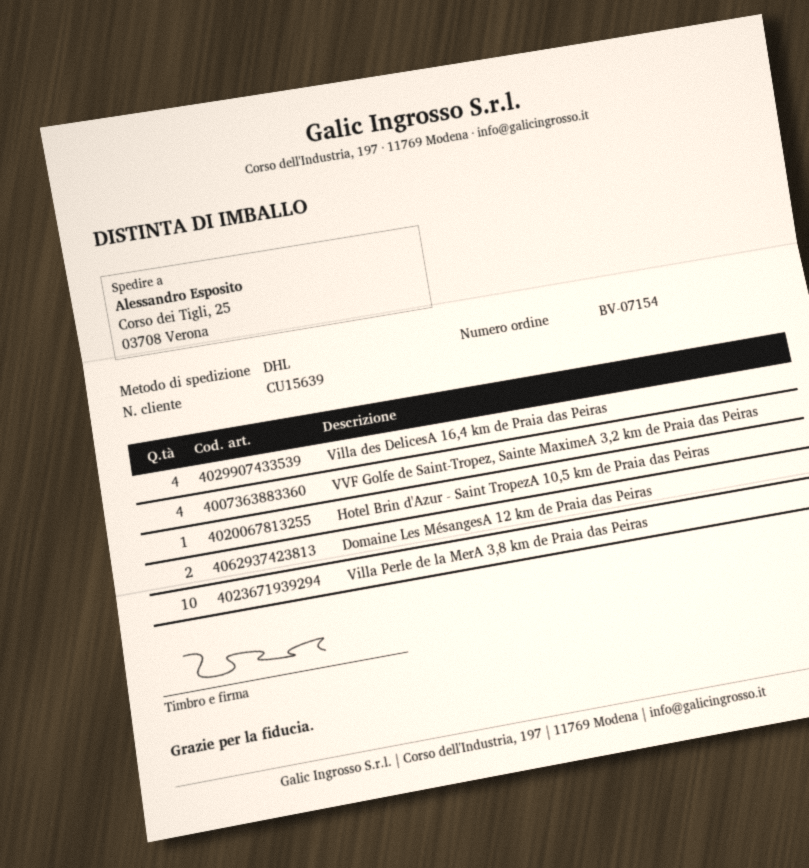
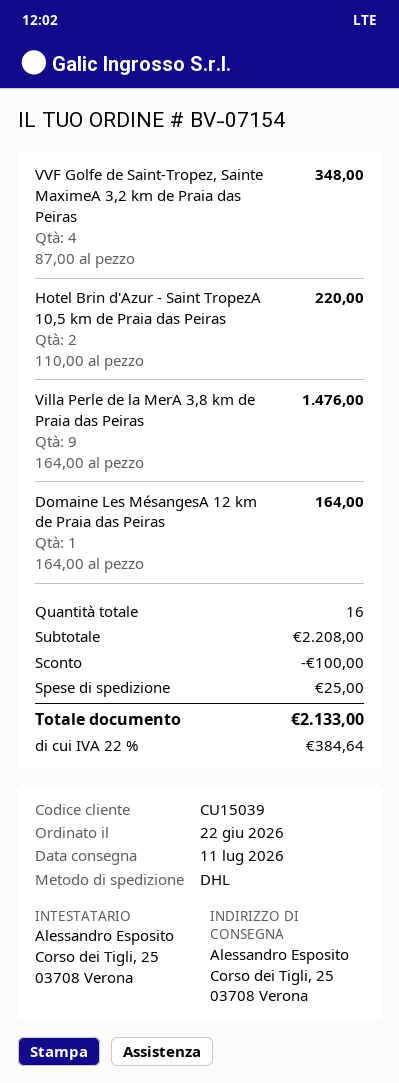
customer number: CU15639 -> CU15039
Villa des DelicesA 16,4 km de Praia das Peiras: 4 -> none
Hotel Brin d'Azur - Saint TropezA 10,5 km de Praia das Peiras: 1 -> 2
Domaine Les MésangesA 12 km de Praia das Peiras: 2 -> 1
Villa Perle de la MerA 3,8 km de Praia das Peiras: 10 -> 9

